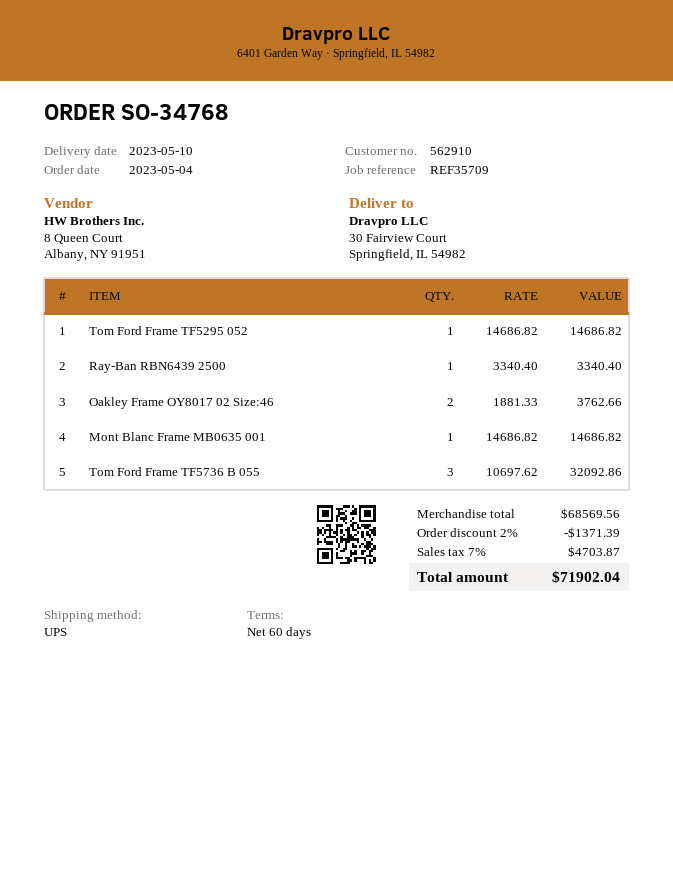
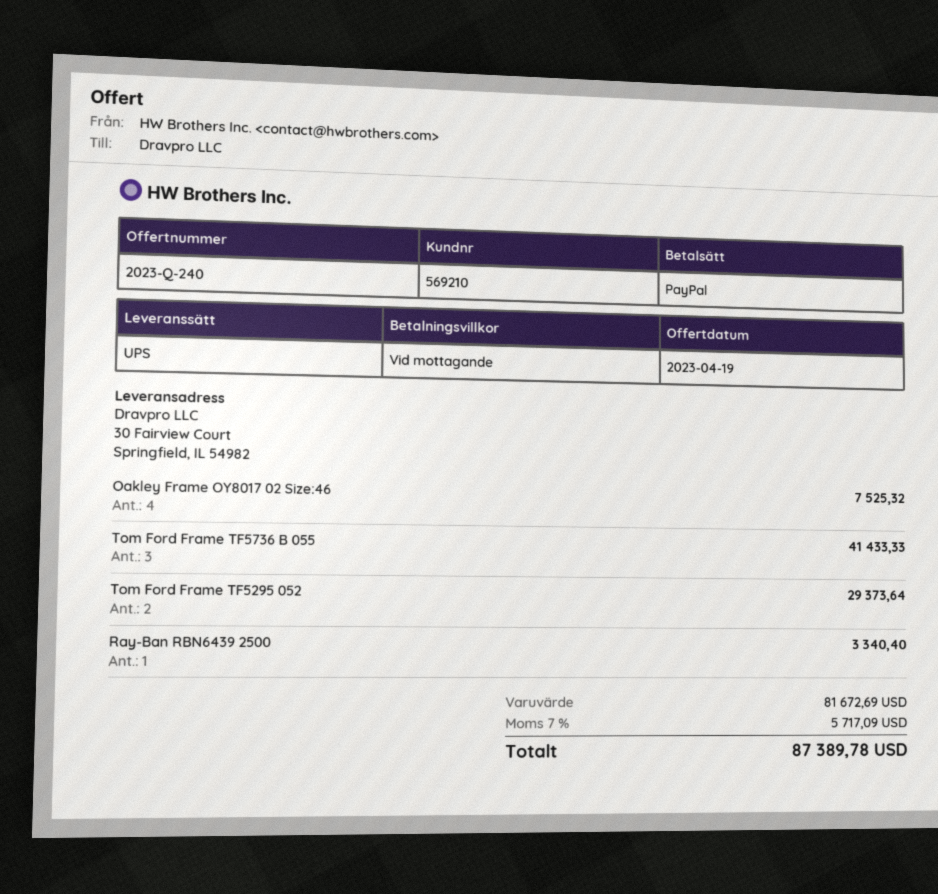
payment terms: 60 days -> on receipt
customer number: 562910 -> 569210
Tom Ford Frame TF5295 052: 1 for 14686.82 -> 2 for 29373.64
Oakley Frame OY8017 02 Size:46: 2 for 3762.66 -> 4 for 7525.32
Mont Blanc Frame MB0635 001: 1 for 14686.82 -> none
Tom Ford Frame TF5736 B 055: 3 for 32092.86 -> 3 for 41433.33
subtotal: 68569.56 -> 81672.69
discount: 2% = 1371.39 -> none
tax: 7% = 4703.87 -> 7% = 5717.09
total: 71902.04 -> 87389.78

